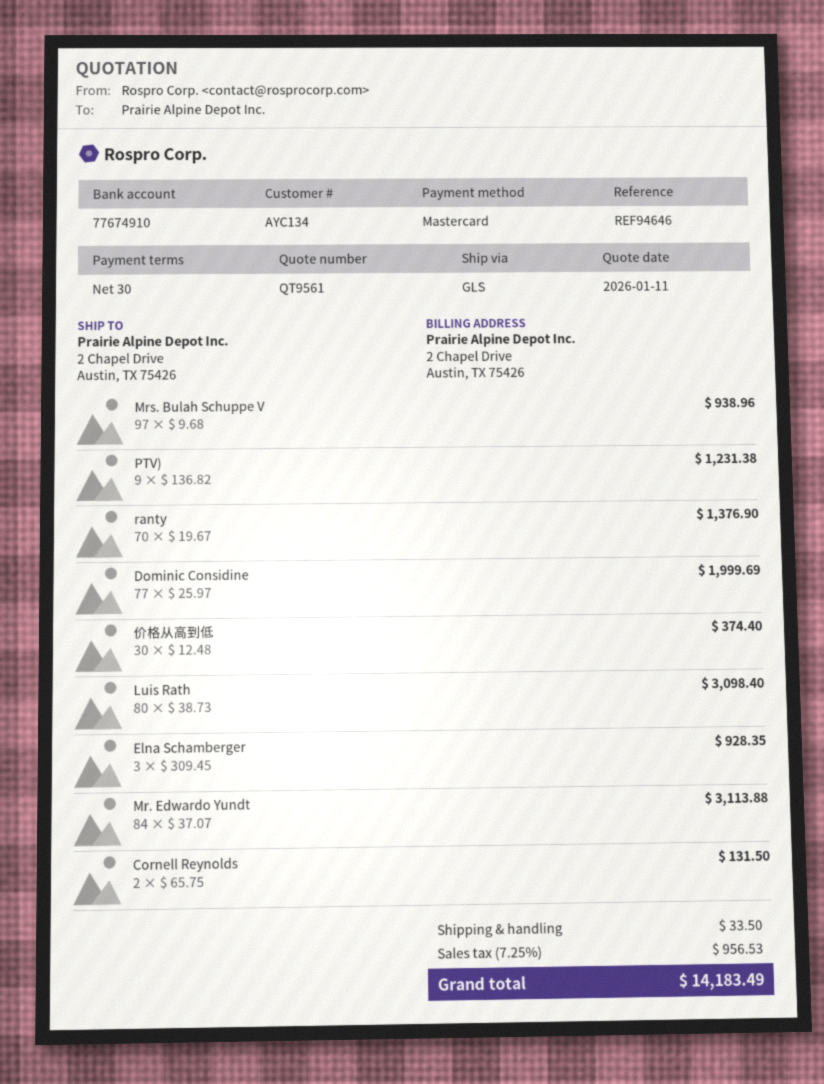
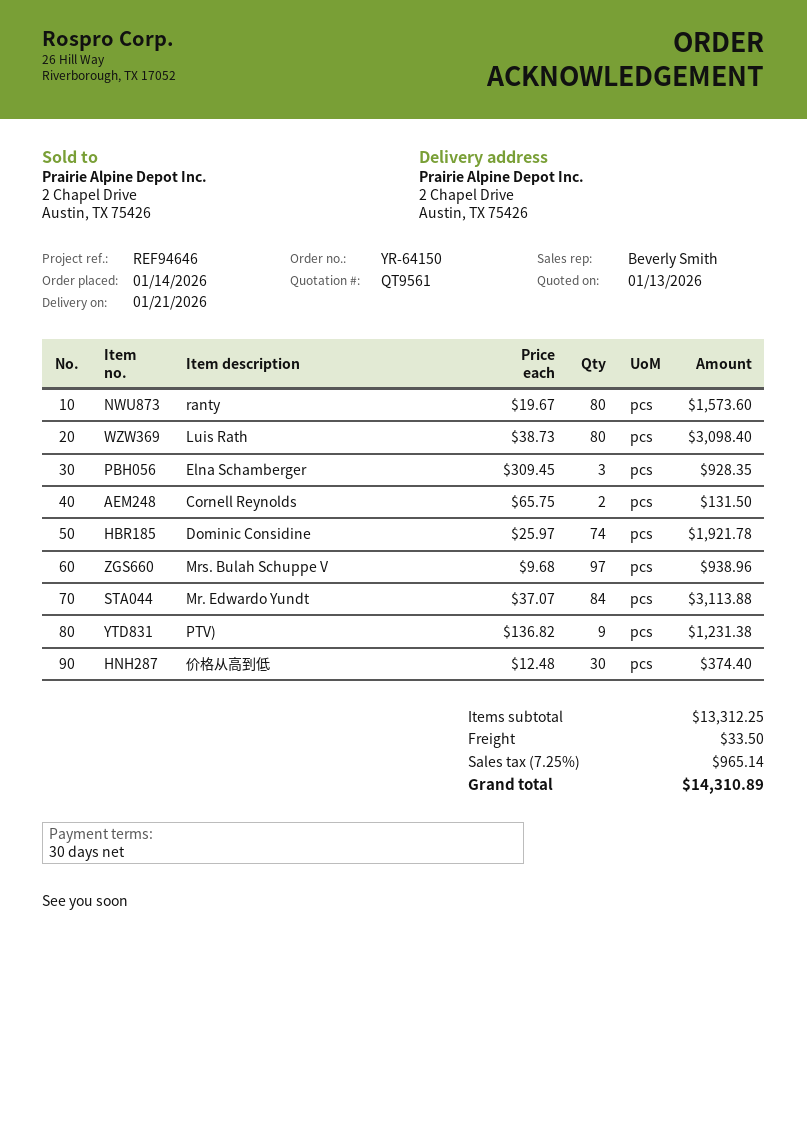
quote date: 2026-01-11 -> 2026-01-13
ranty: 70 x 19.67 = 1376.90 -> 80 x 19.67 = 1573.60
Dominic Considine: 77 x 25.97 = 1999.69 -> 74 x 25.97 = 1921.78
tax: 7.25% = 956.53 -> 7.25% = 965.14
total: 14183.49 -> 14310.89

